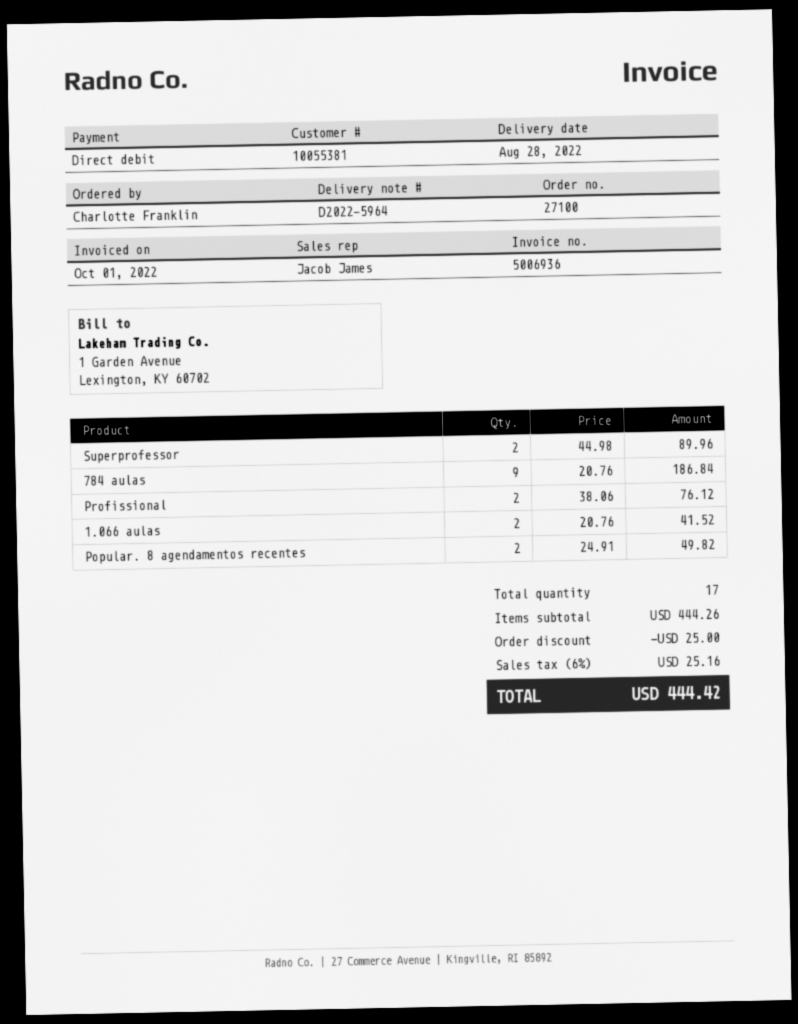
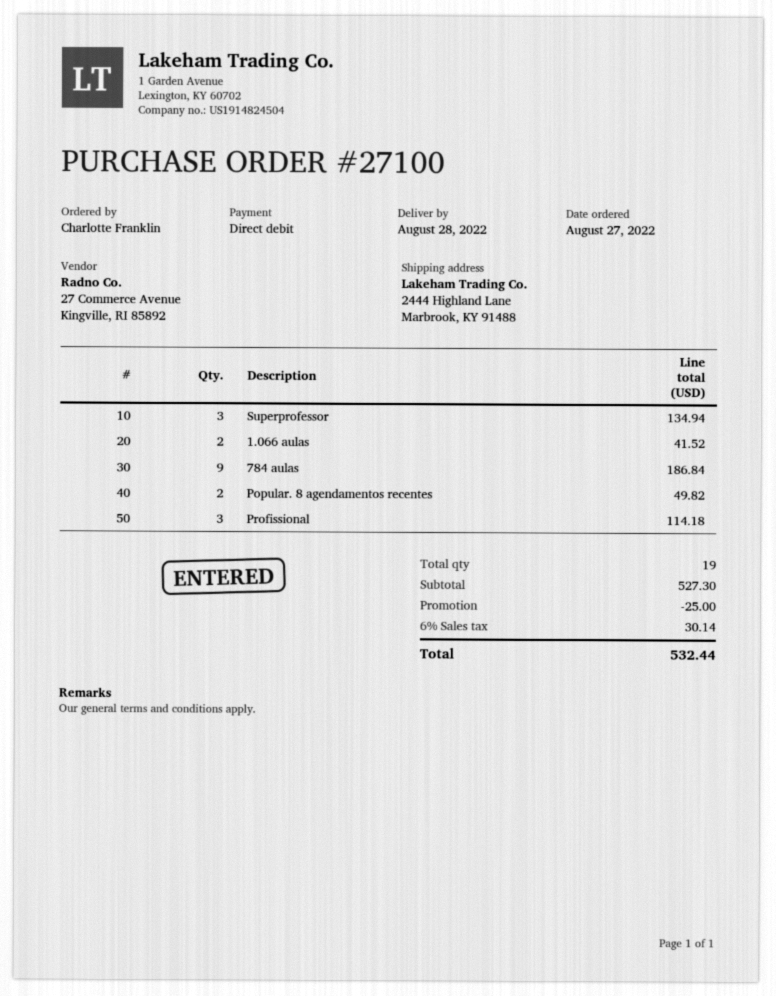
Superprofessor: 2 for 89.96 -> 3 for 134.94
Profissional: 2 for 76.12 -> 3 for 114.18
total quantity: 17 -> 19
subtotal: 444.26 -> 527.30
tax: 6% = 25.16 -> 6% = 30.14
total: 444.42 -> 532.44

